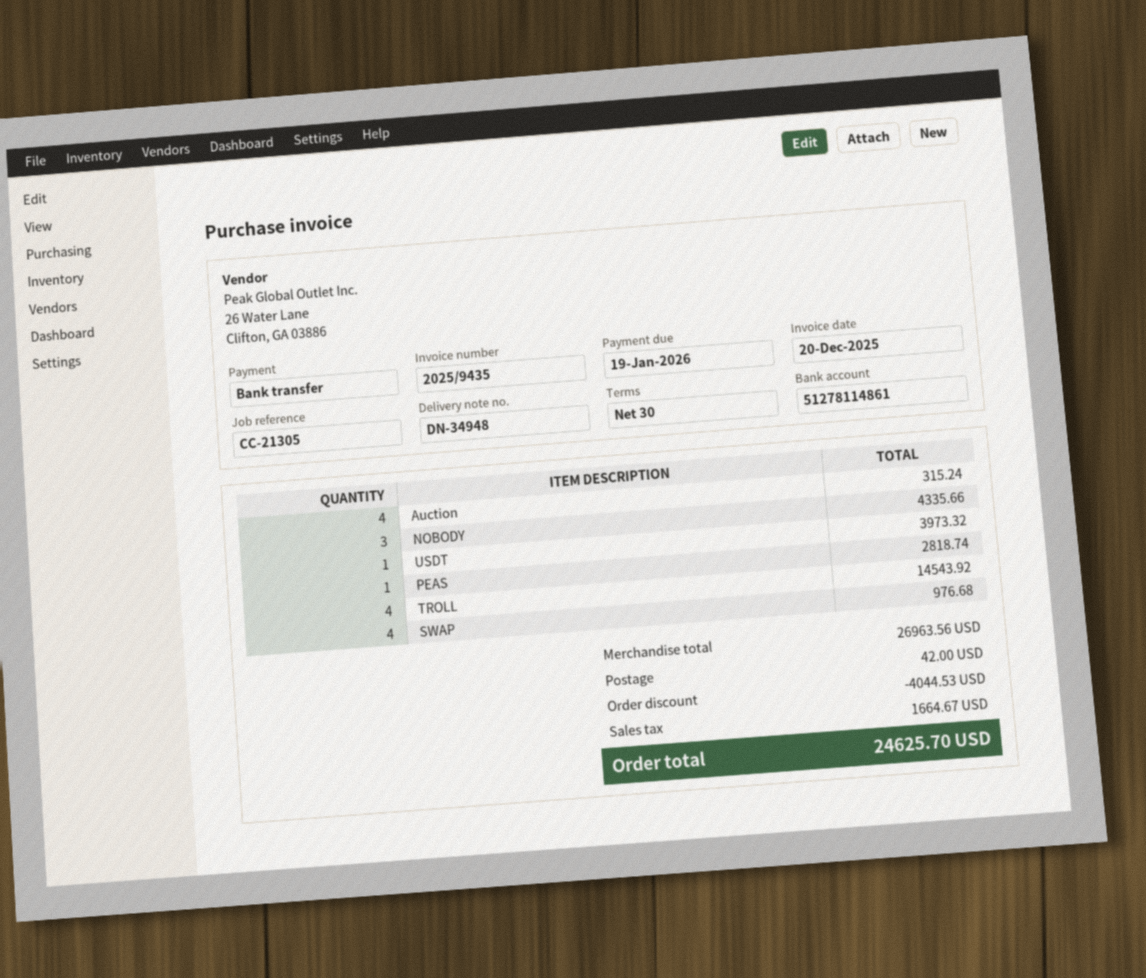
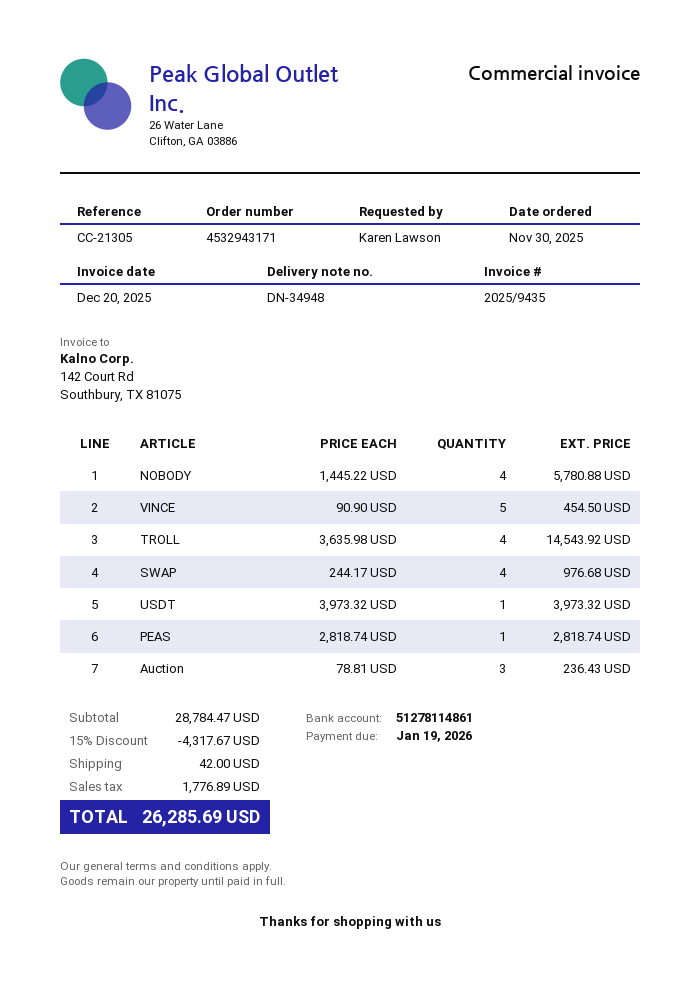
Auction: 4 for 315.24 -> 3 for 236.43
NOBODY: 3 for 4335.66 -> 4 for 5780.88
VINCE: none -> 5 for 454.50
subtotal: 26963.56 -> 28784.47
discount: 4044.53 -> 4317.67
tax: 1664.67 -> 1776.89
total: 24625.70 -> 26285.69

